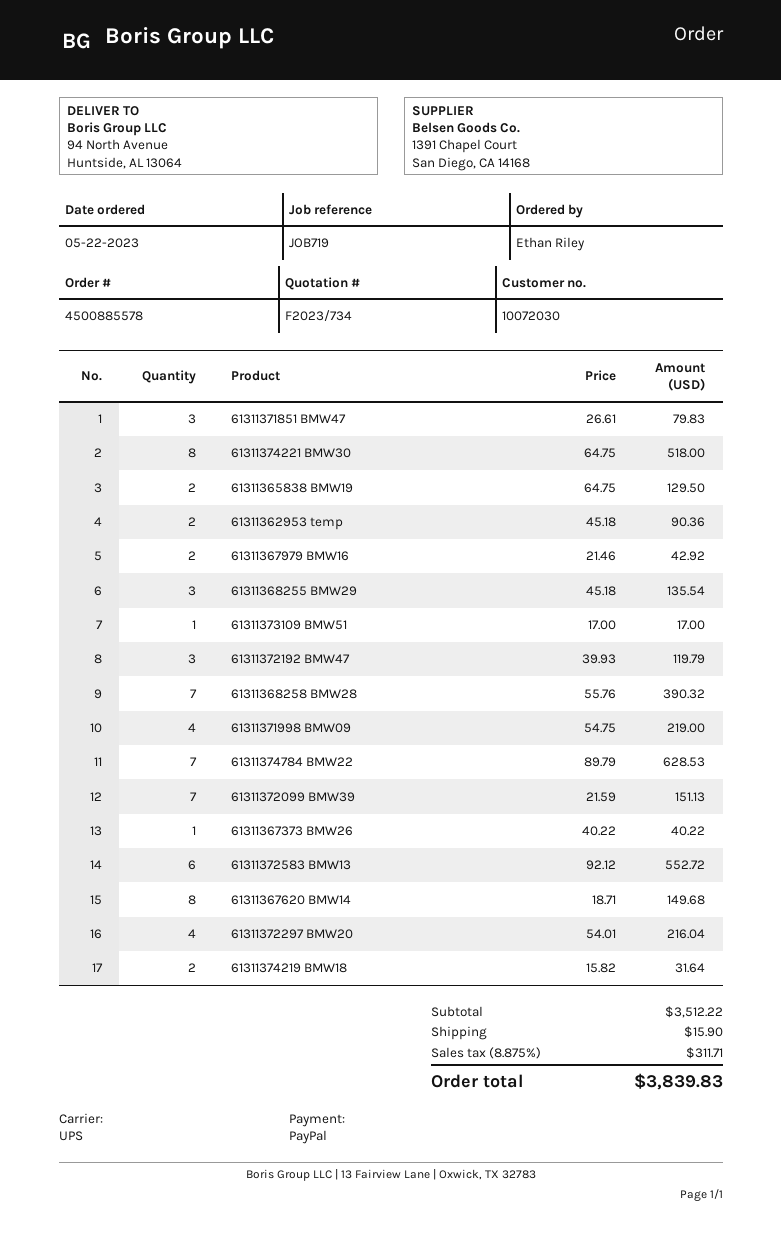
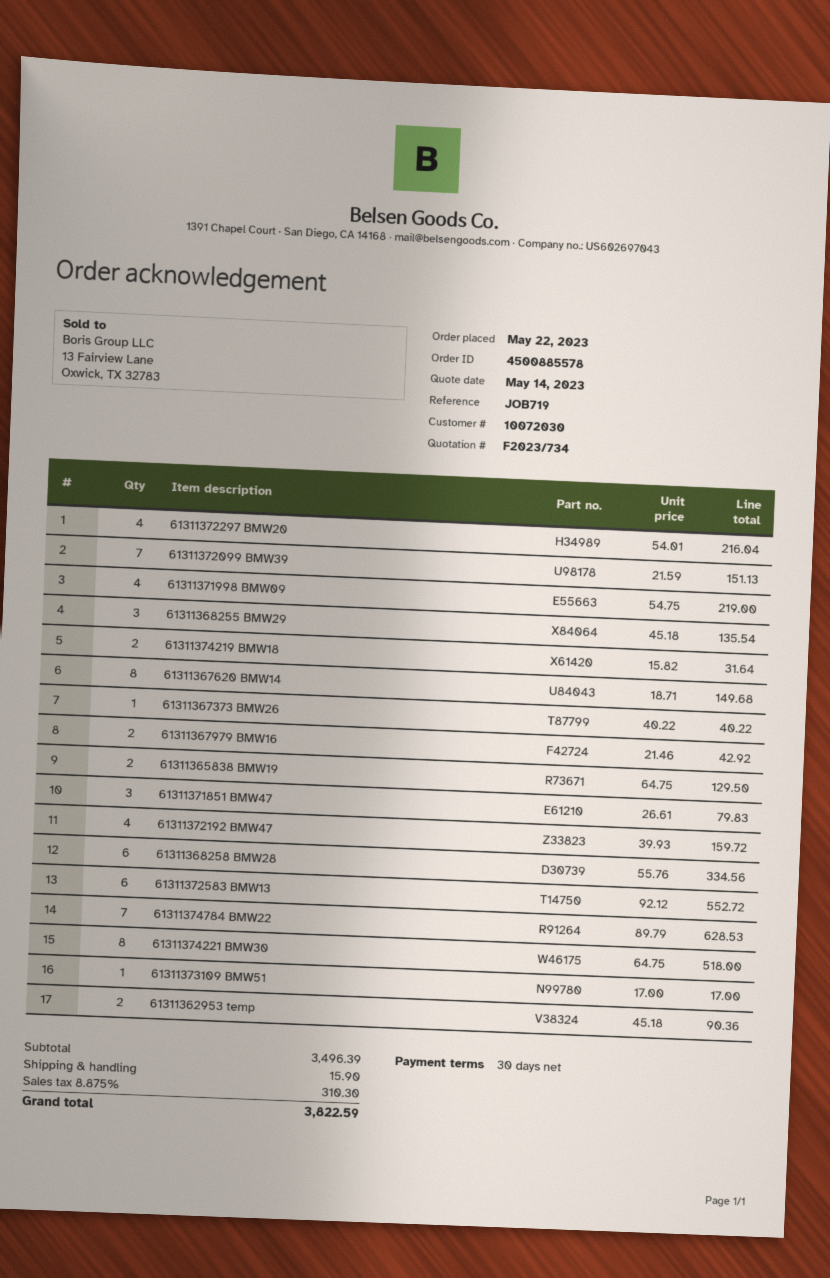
61311372192 BMW47: 3 x 39.93 = 119.79 -> 4 x 39.93 = 159.72
61311368258 BMW28: 7 x 55.76 = 390.32 -> 6 x 55.76 = 334.56
subtotal: 3512.22 -> 3496.39
tax: 8.875% = 311.71 -> 8.875% = 310.30
total: 3839.83 -> 3822.59

